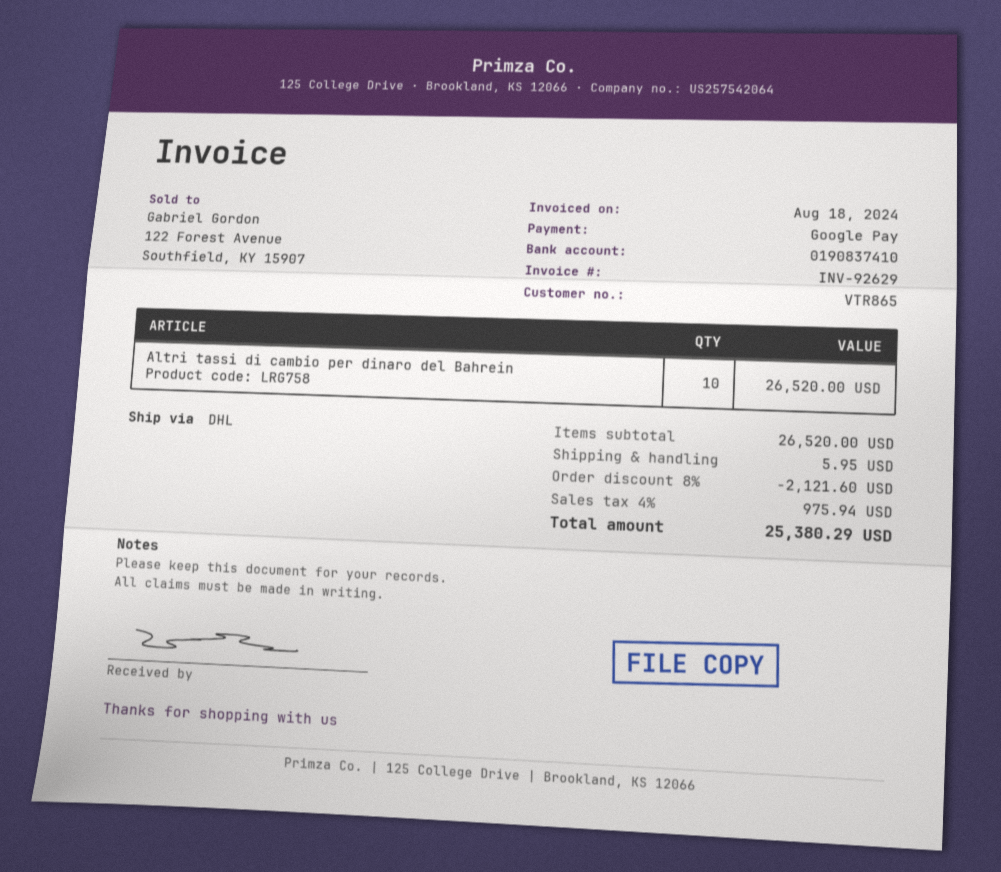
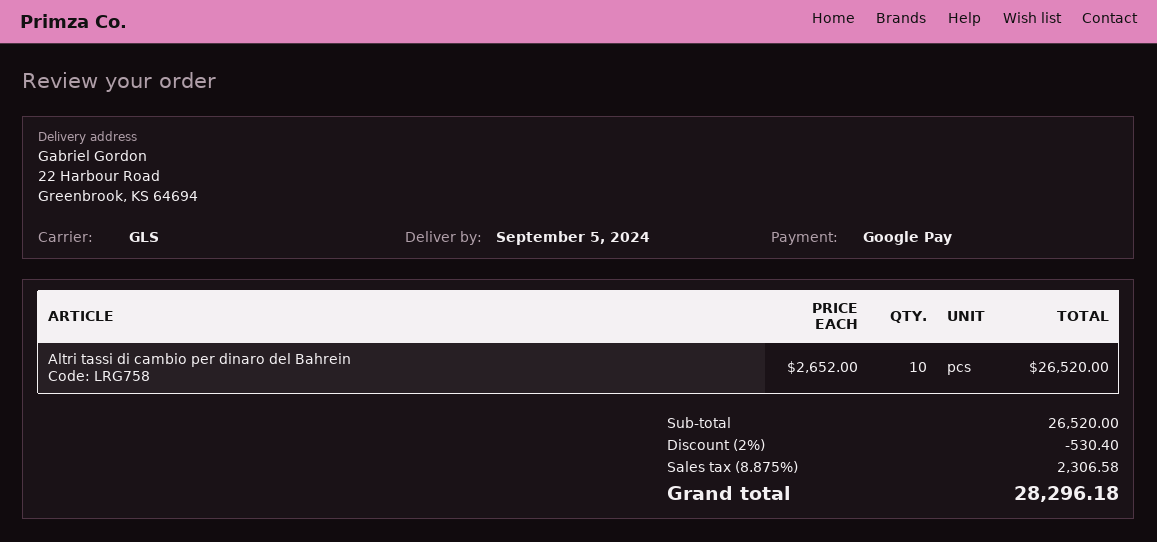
shipping method: DHL -> GLS
discount: 8% = 2121.60 -> 2% = 530.40
shipping: 5.95 -> none
tax: 4% = 975.94 -> 8.875% = 2306.58
total: 25380.29 -> 28296.18

